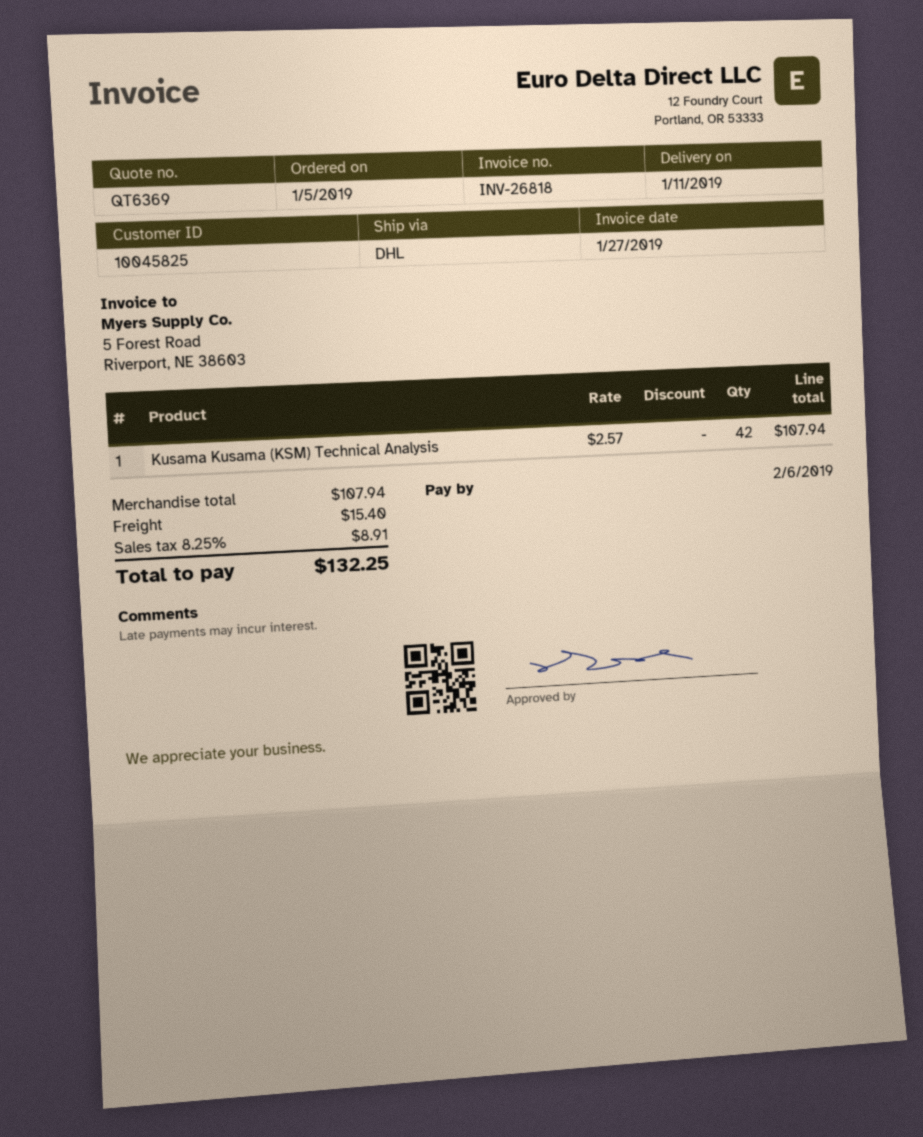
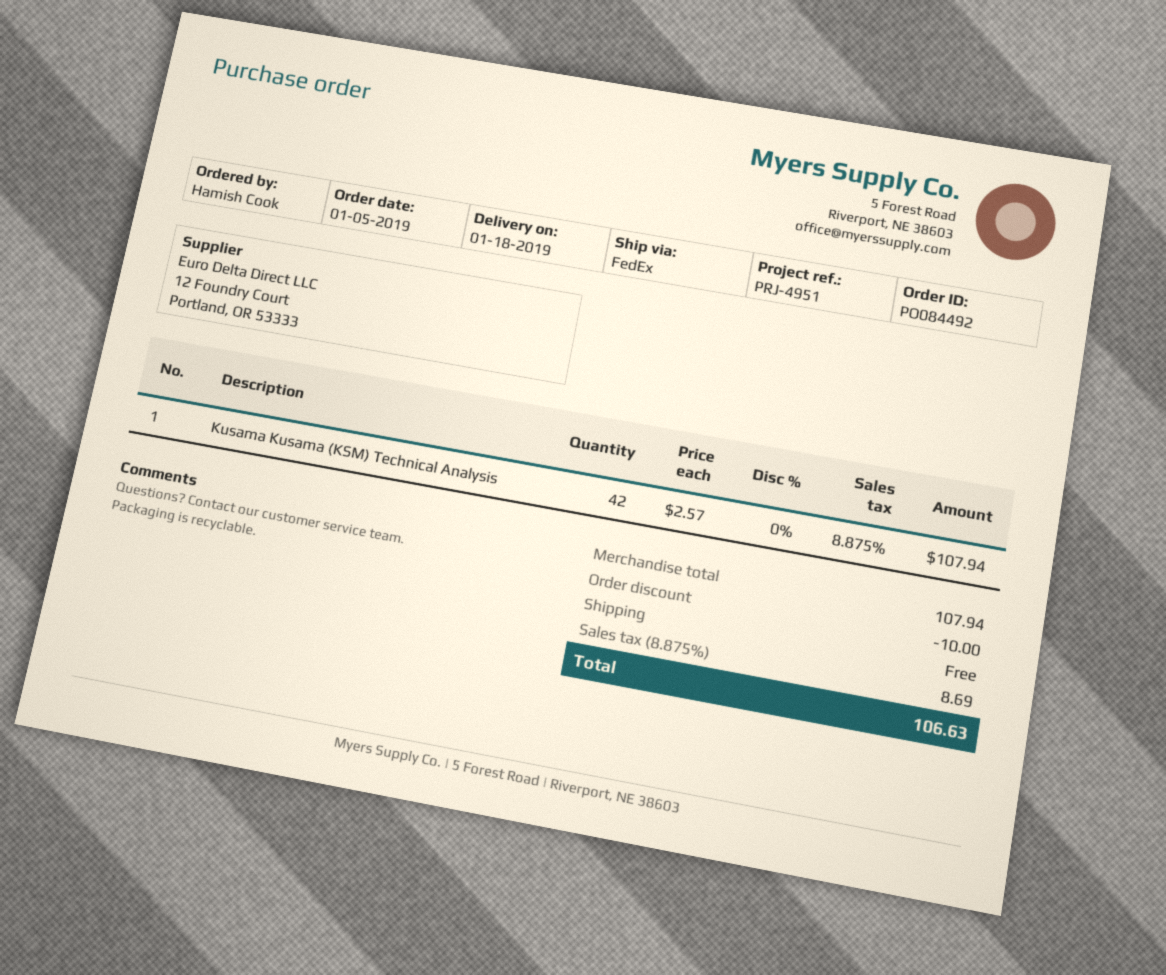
delivery date: 2019-01-11 -> 2019-01-18
shipping method: DHL -> FedEx
discount: none -> 10.00
shipping: 15.40 -> 0.00
tax: 8.25% = 8.91 -> 8.875% = 8.69
total: 132.25 -> 106.63

